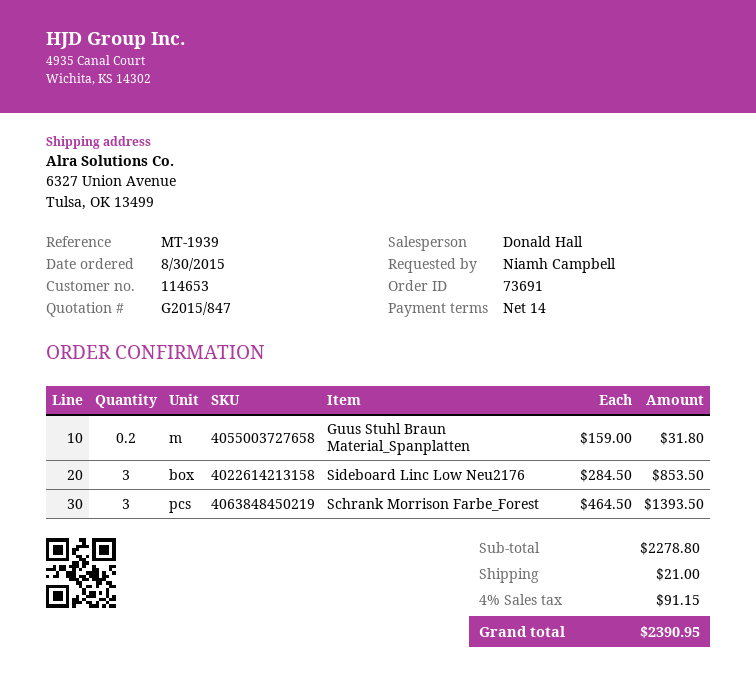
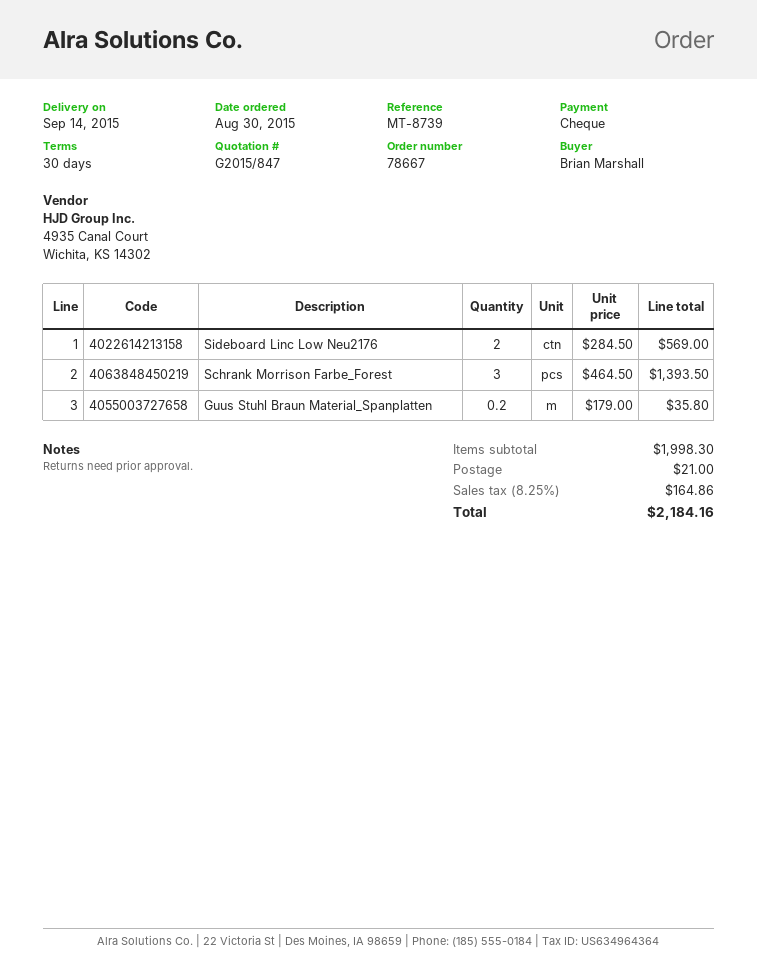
order number: 73691 -> 78667
payment terms: 14 days -> 30 days
reference: MT-1939 -> MT-8739
ordered by: Niamh Campbell -> Brian Marshall
Guus Stuhl Braun Material_Spanplatten: 0.2 x 159.00 = 31.80 -> 0.2 x 179.00 = 35.80
Sideboard Linc Low Neu2176: 3 x 284.50 = 853.50 -> 2 x 284.50 = 569.00
subtotal: 2278.80 -> 1998.30
tax: 4% = 91.15 -> 8.25% = 164.86
total: 2390.95 -> 2184.16

